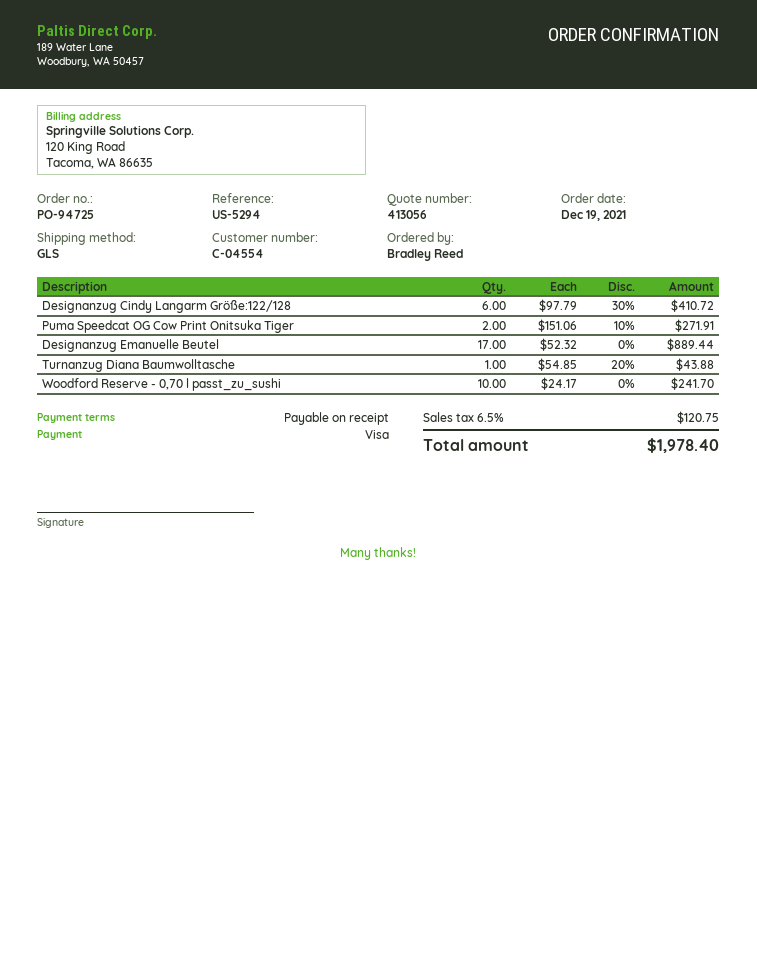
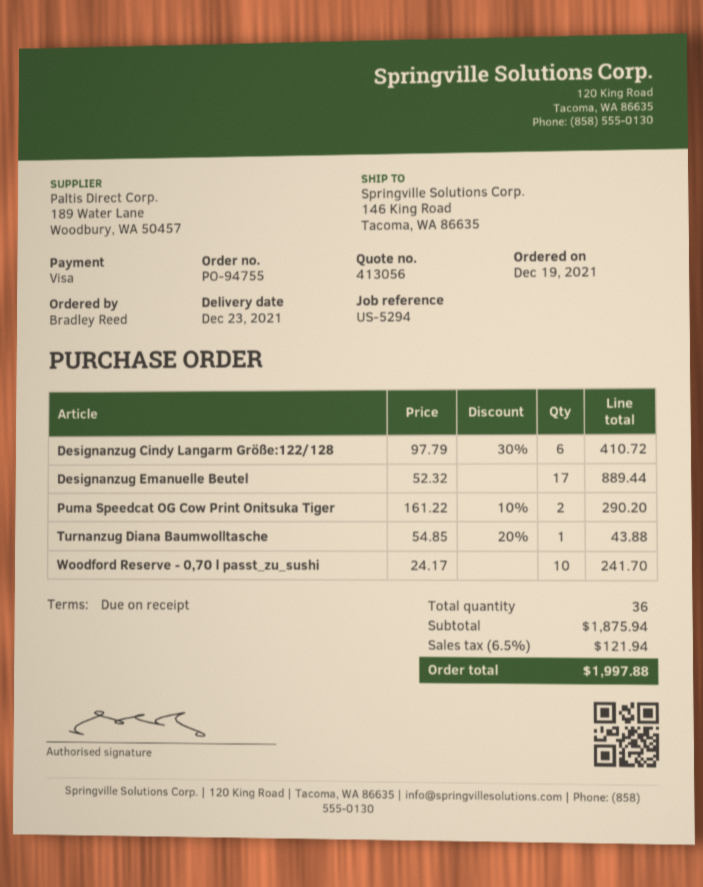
order number: PO-94725 -> PO-94755
Puma Speedcat OG Cow Print Onitsuka Tiger: 2 x 151.06 - 10% = 271.91 -> 2 x 161.22 - 10% = 290.20
tax: 6.5% = 120.75 -> 6.5% = 121.94
total: 1978.40 -> 1997.88

